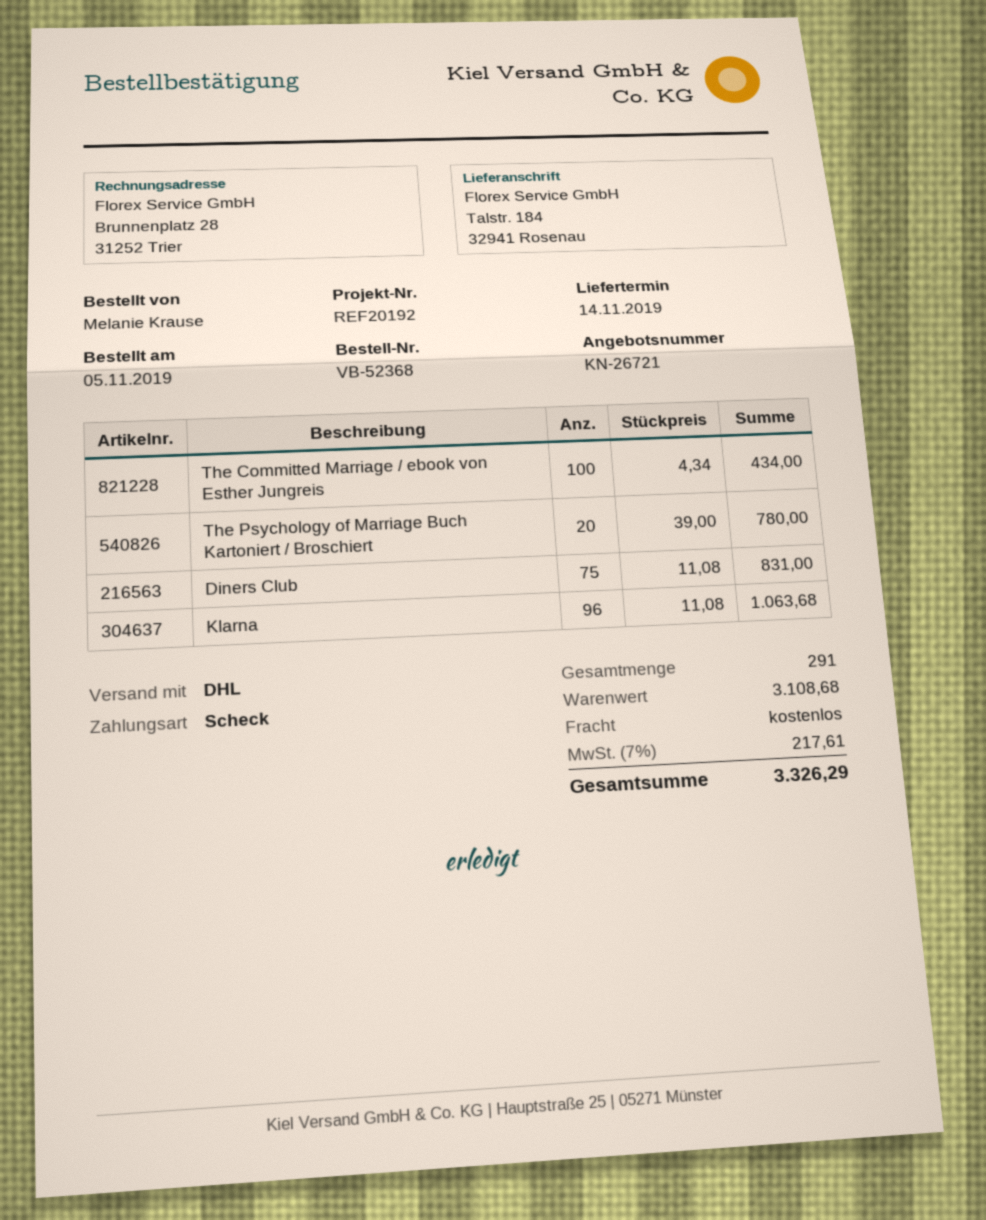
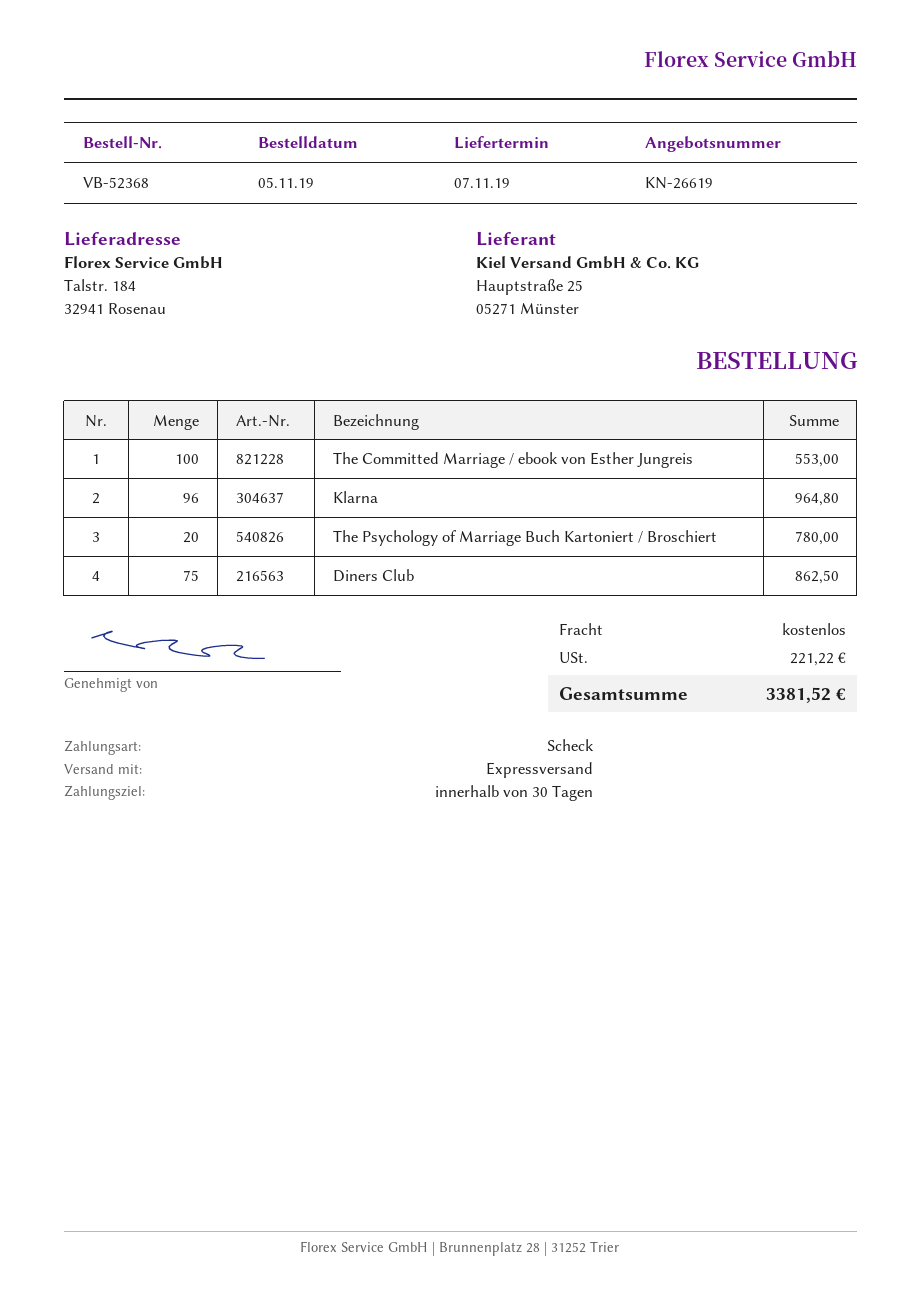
quote number: KN-26721 -> KN-26619
delivery date: 2019-11-14 -> 2019-11-07
shipping method: DHL -> express
The Committed Marriage / ebook von Esther Jungreis: 100 for 434.00 -> 100 for 553.00
Diners Club: 75 for 831.00 -> 75 for 862.50
Klarna: 96 for 1063.68 -> 96 for 964.80
tax: 217.61 -> 221.22
total: 3326.29 -> 3381.52

